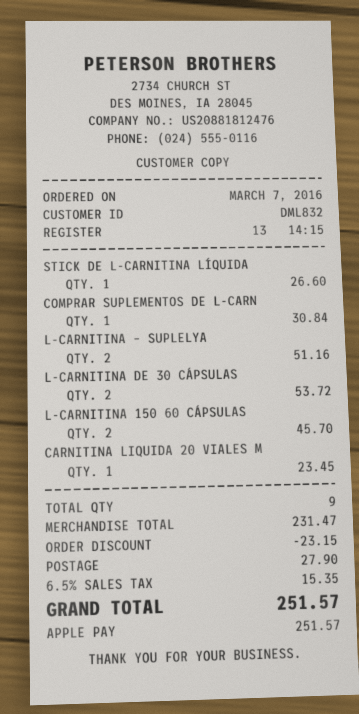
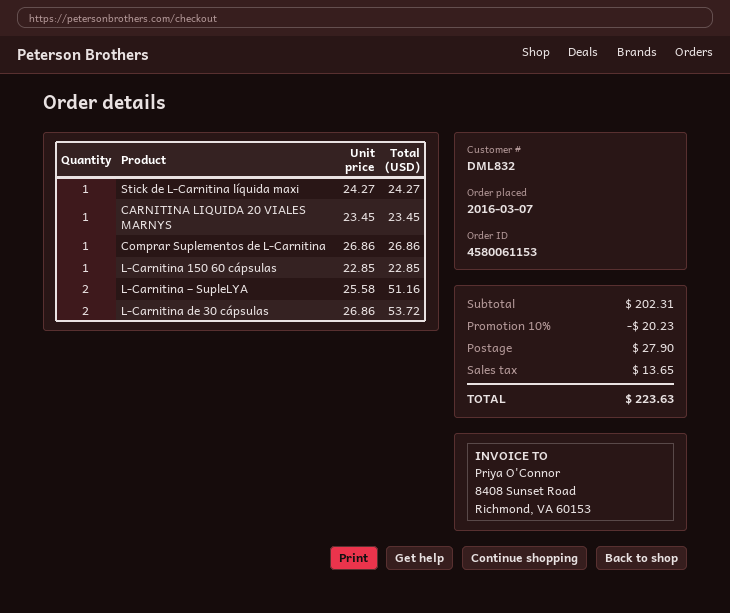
STICK DE L-CARNITINA LÍQUIDA: 1 for 26.60 -> 1 for 24.27
COMPRAR SUPLEMENTOS DE L-CARN: 1 for 30.84 -> 1 for 26.86
L-CARNITINA 150 60 CÁPSULAS: 2 for 45.70 -> 1 for 22.85
subtotal: 231.47 -> 202.31
discount: 23.15 -> 20.23
tax: 15.35 -> 13.65
total: 251.57 -> 223.63

